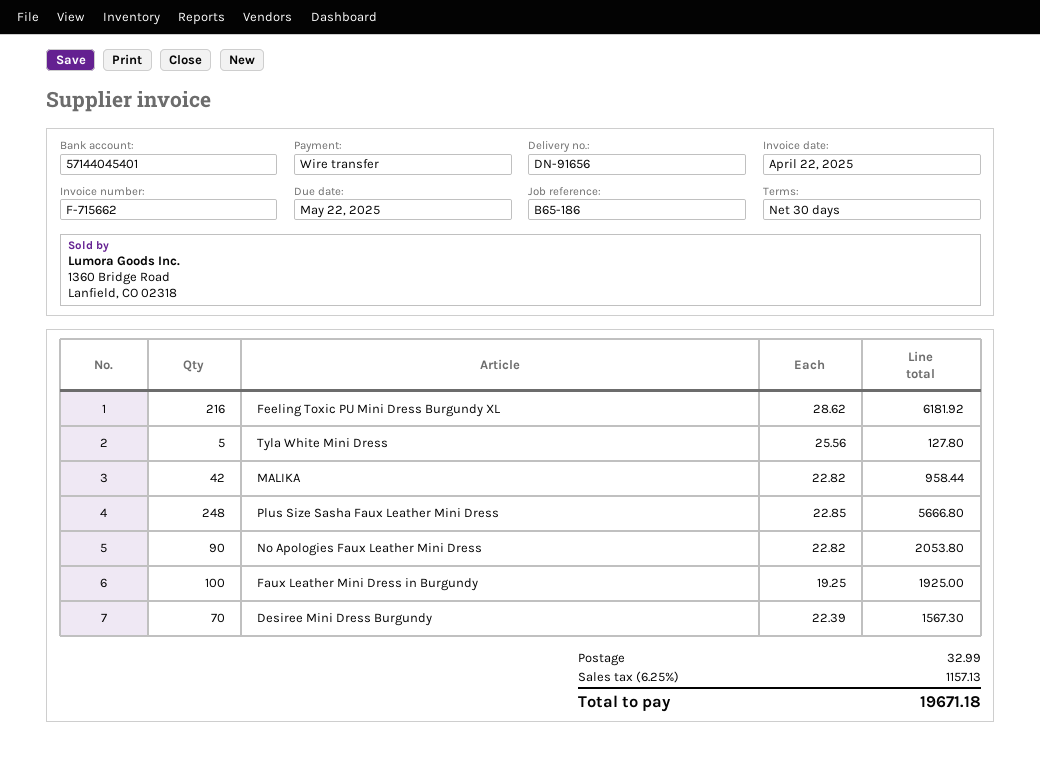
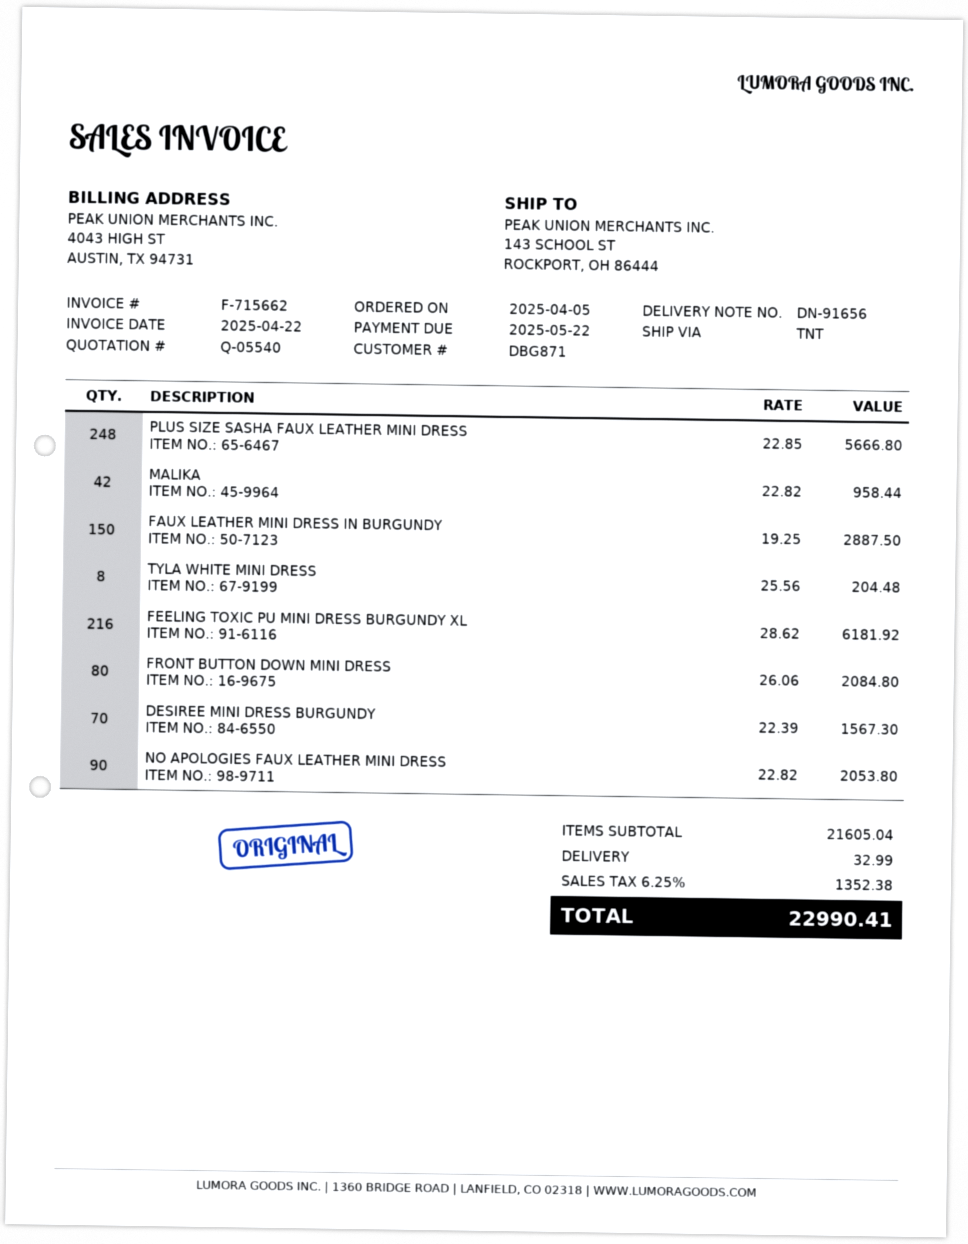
Tyla White Mini Dress: 5 x 25.56 = 127.80 -> 8 x 25.56 = 204.48
Faux Leather Mini Dress in Burgundy: 100 x 19.25 = 1925.00 -> 150 x 19.25 = 2887.50
FRONT BUTTON DOWN MINI DRESS: none -> 80 x 26.06 = 2084.80
tax: 6.25% = 1157.13 -> 6.25% = 1352.38
total: 19671.18 -> 22990.41

